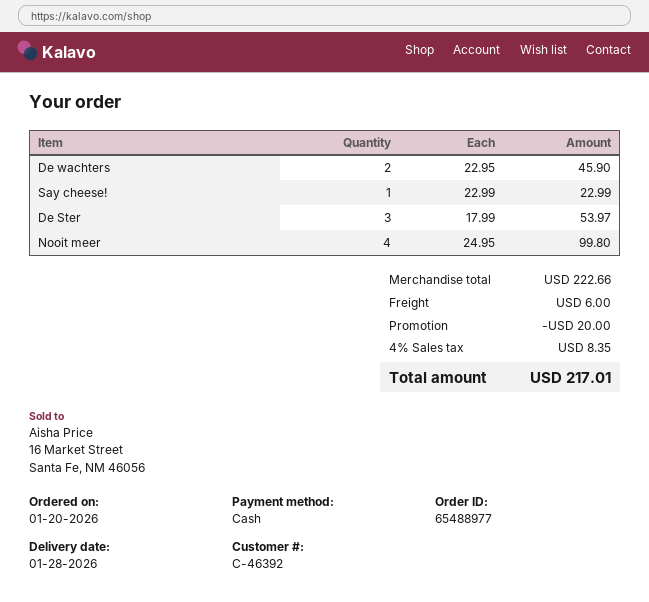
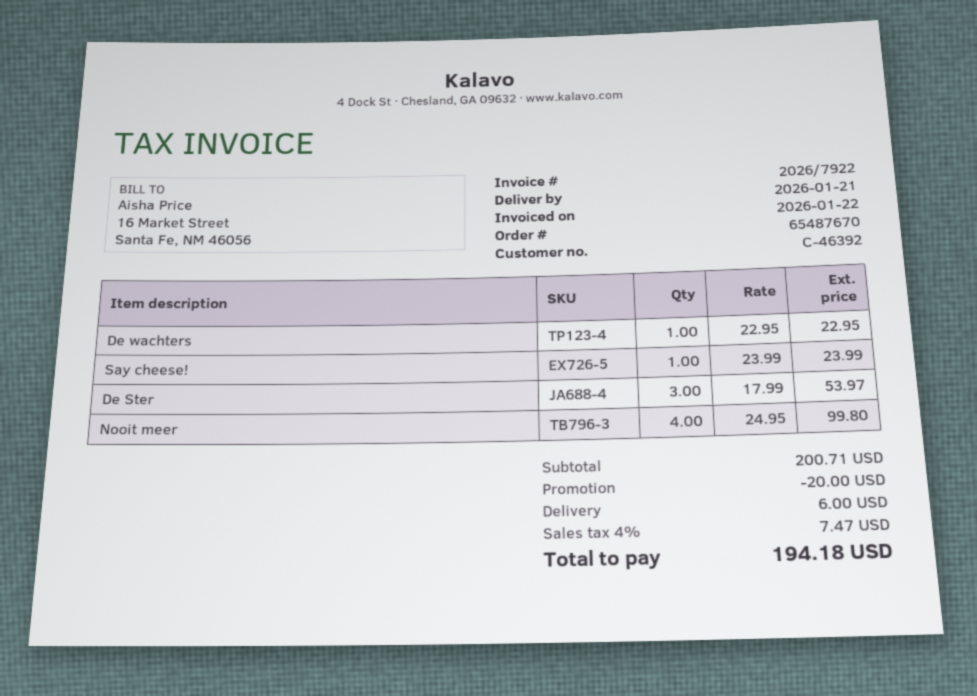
order number: 65488977 -> 65487670
delivery date: 2026-01-28 -> 2026-01-21
De wachters: 2 x 22.95 = 45.90 -> 1 x 22.95 = 22.95
Say cheese!: 1 x 22.99 = 22.99 -> 1 x 23.99 = 23.99
subtotal: 222.66 -> 200.71
tax: 4% = 8.35 -> 4% = 7.47
total: 217.01 -> 194.18

